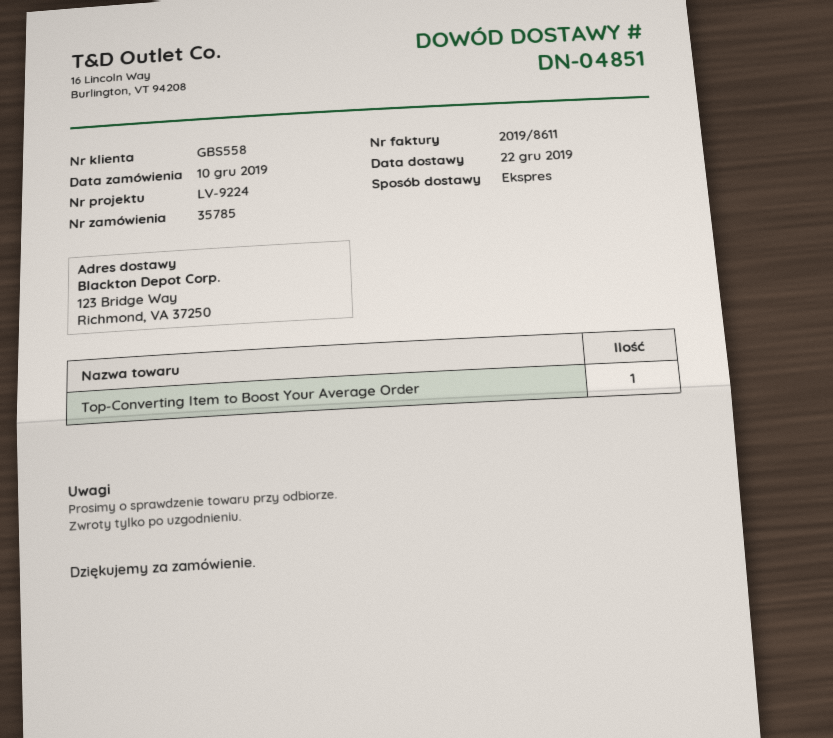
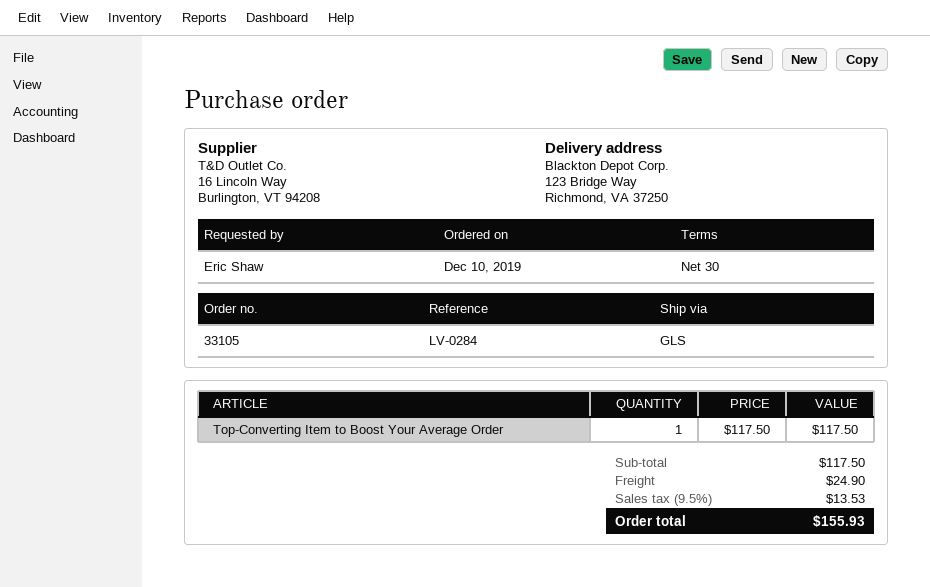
order number: 35785 -> 33105
reference: LV-9224 -> LV-0284
shipping method: express -> GLS

